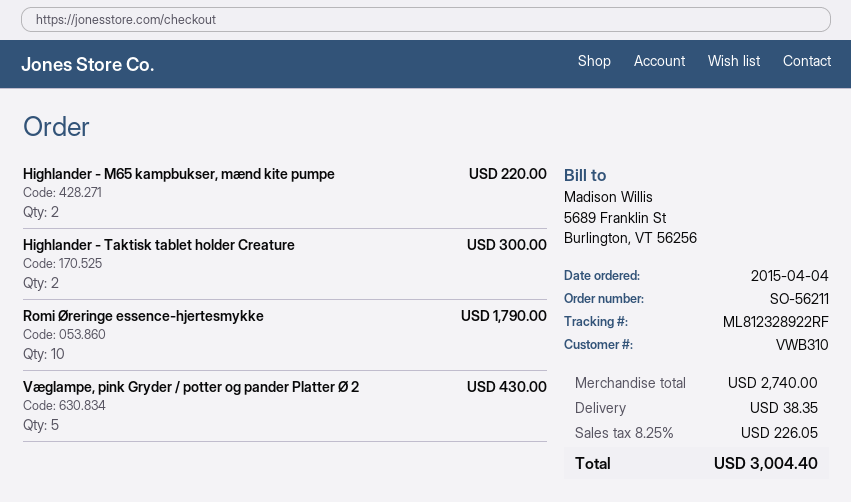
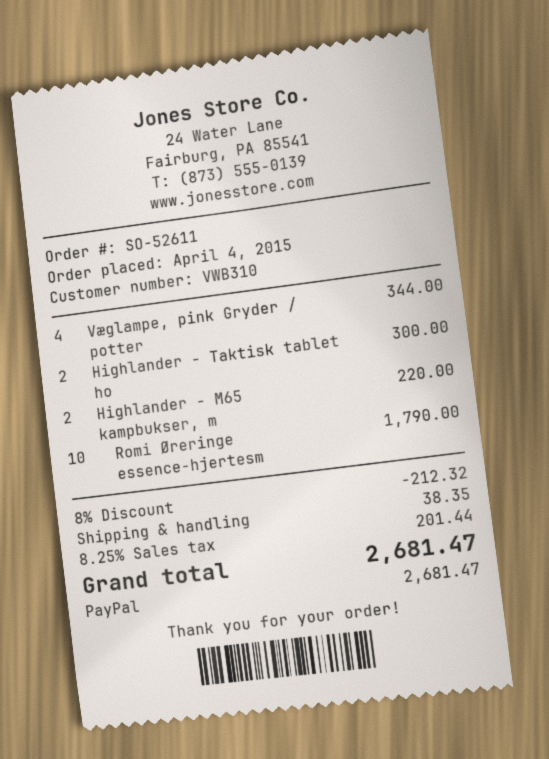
order number: SO-56211 -> SO-52611
Væglampe, pink Gryder / potter og pander Platter Ø 2: 5 for 430.00 -> 4 for 344.00
discount: none -> 8% = 212.32
tax: 8.25% = 226.05 -> 8.25% = 201.44
total: 3004.40 -> 2681.47

